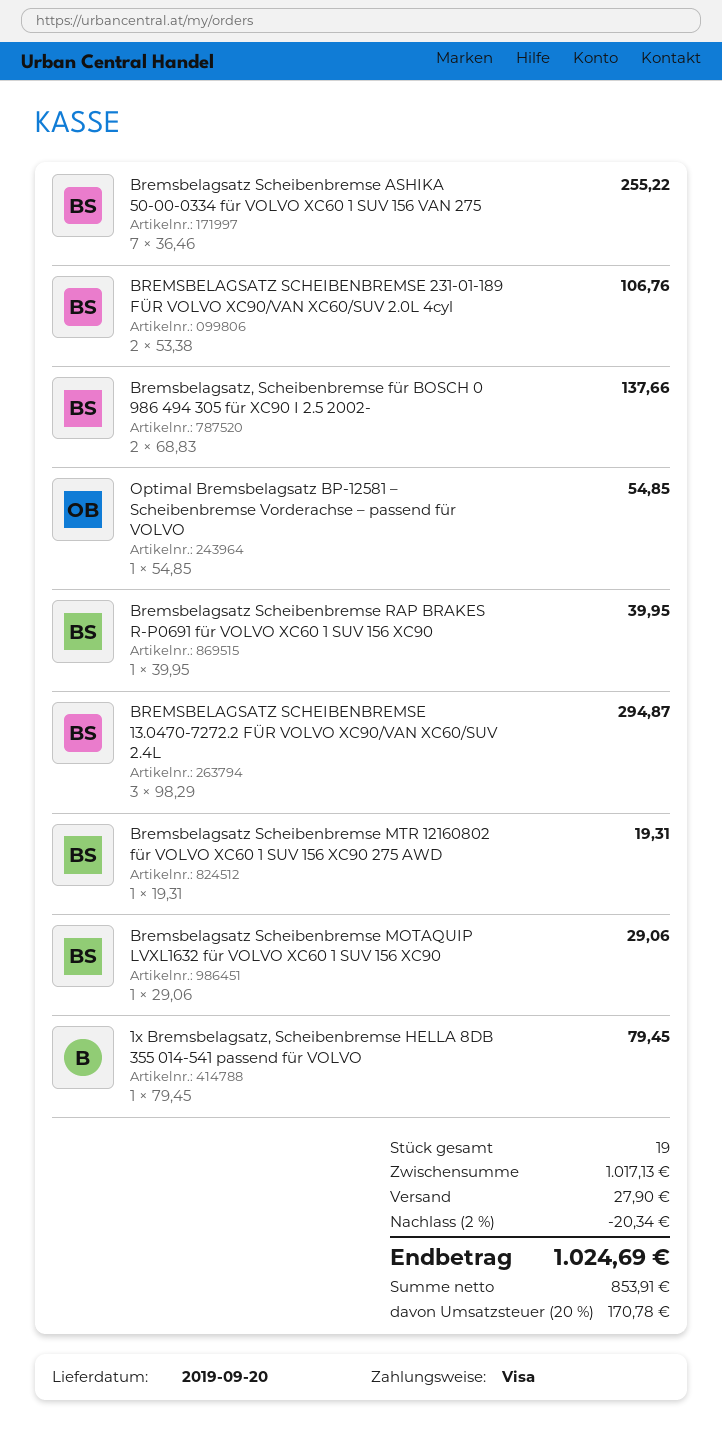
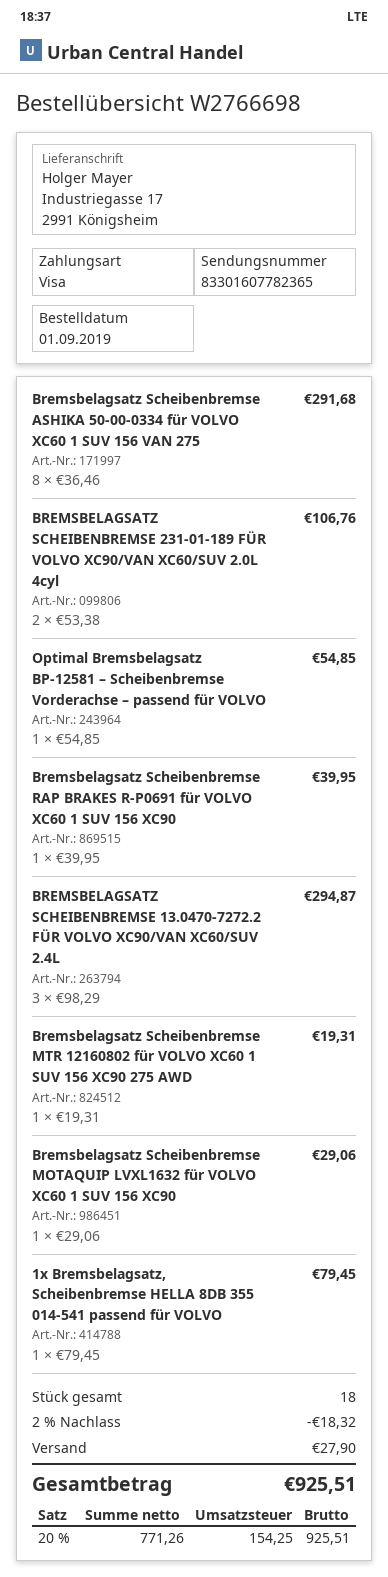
Bremsbelagsatz Scheibenbremse ASHIKA 50-00-0334 für VOLVO XC60 1 SUV 156 VAN 275: 7 x 36.46 = 255.22 -> 8 x 36.46 = 291.68
Bremsbelagsatz, Scheibenbremse für BOSCH 0 986 494 305 für XC90 I 2.5 2002-: 2 x 68.83 = 137.66 -> none
total quantity: 19 -> 18
discount: 2% = 20.34 -> 2% = 18.32
net: 853.91 -> 771.26
tax: 20% = 170.78 -> 20% = 154.25
total: 1024.69 -> 925.51

